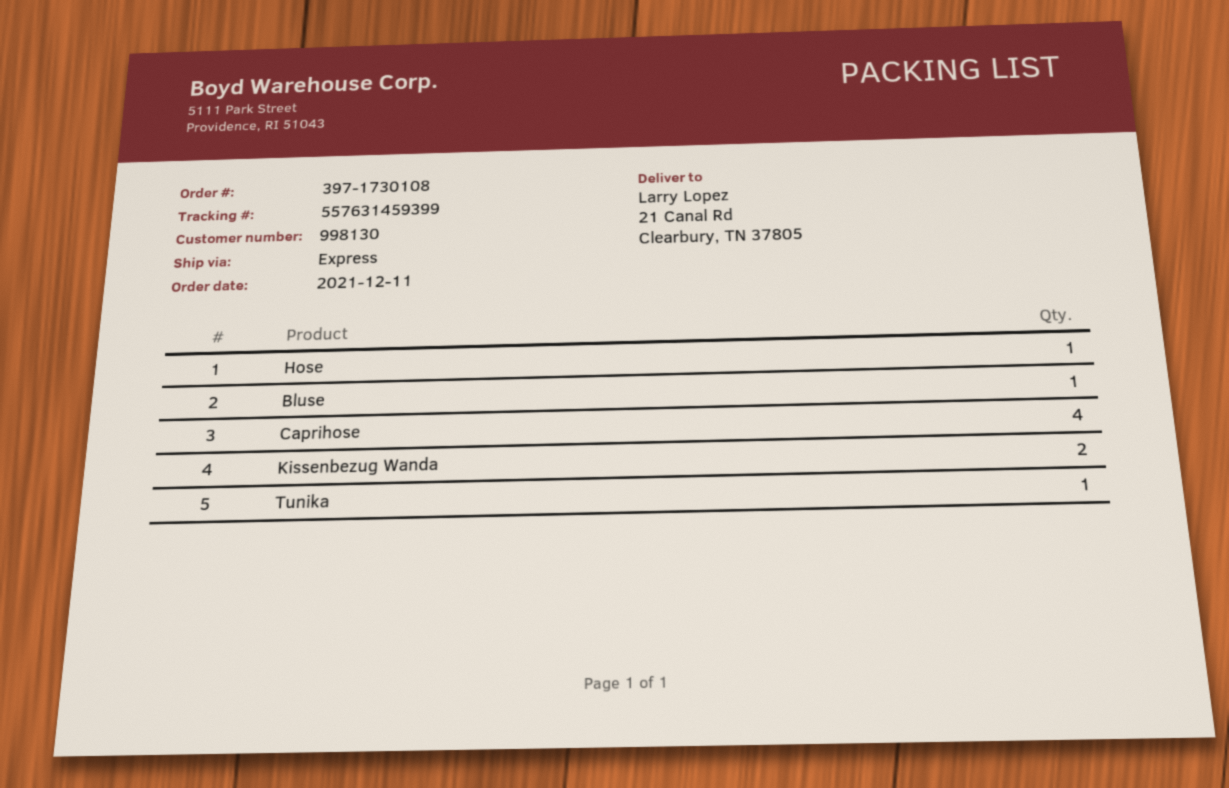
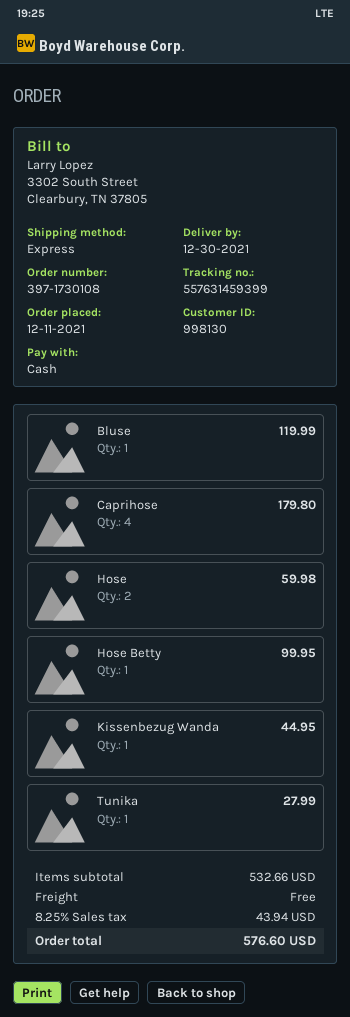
Hose: 1 -> 2
Kissenbezug Wanda: 2 -> 1
Hose Betty: none -> 1

